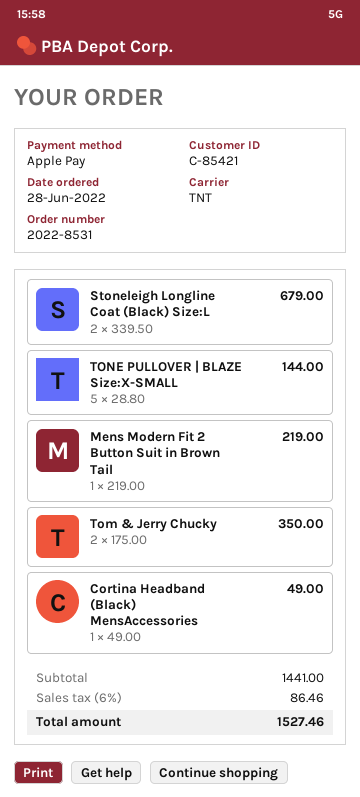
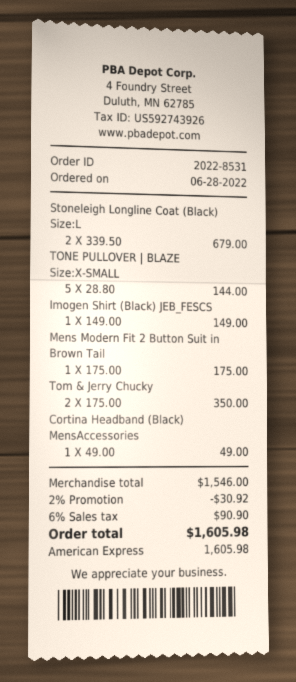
payment method: Apple Pay -> American Express
Mens Modern Fit 2 Button Suit in Brown Tail: 1 x 219.00 = 219.00 -> 1 x 175.00 = 175.00
Imogen Shirt (Black) JEB_FESCS: none -> 1 x 149.00 = 149.00
subtotal: 1441.00 -> 1546.00
discount: none -> 2% = 30.92
tax: 6% = 86.46 -> 6% = 90.90
total: 1527.46 -> 1605.98

